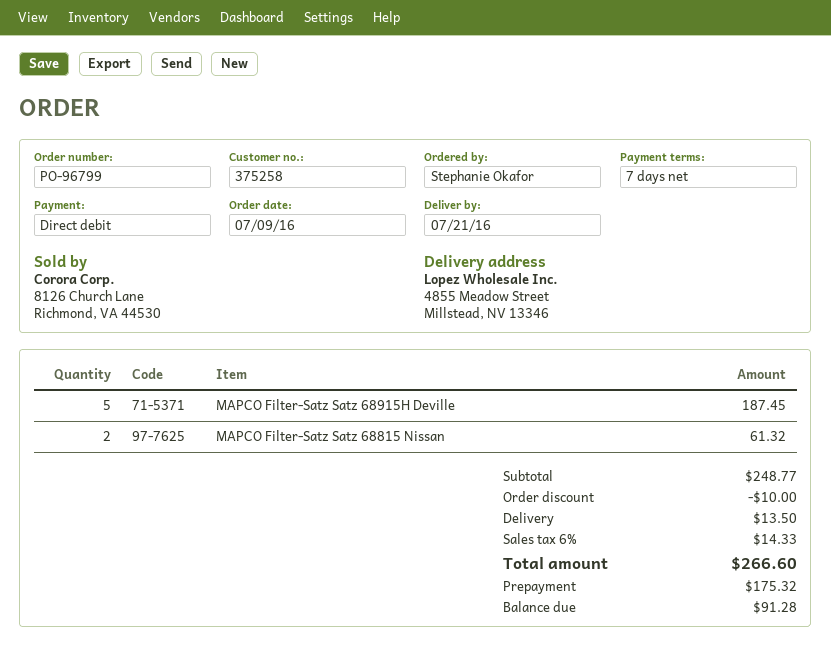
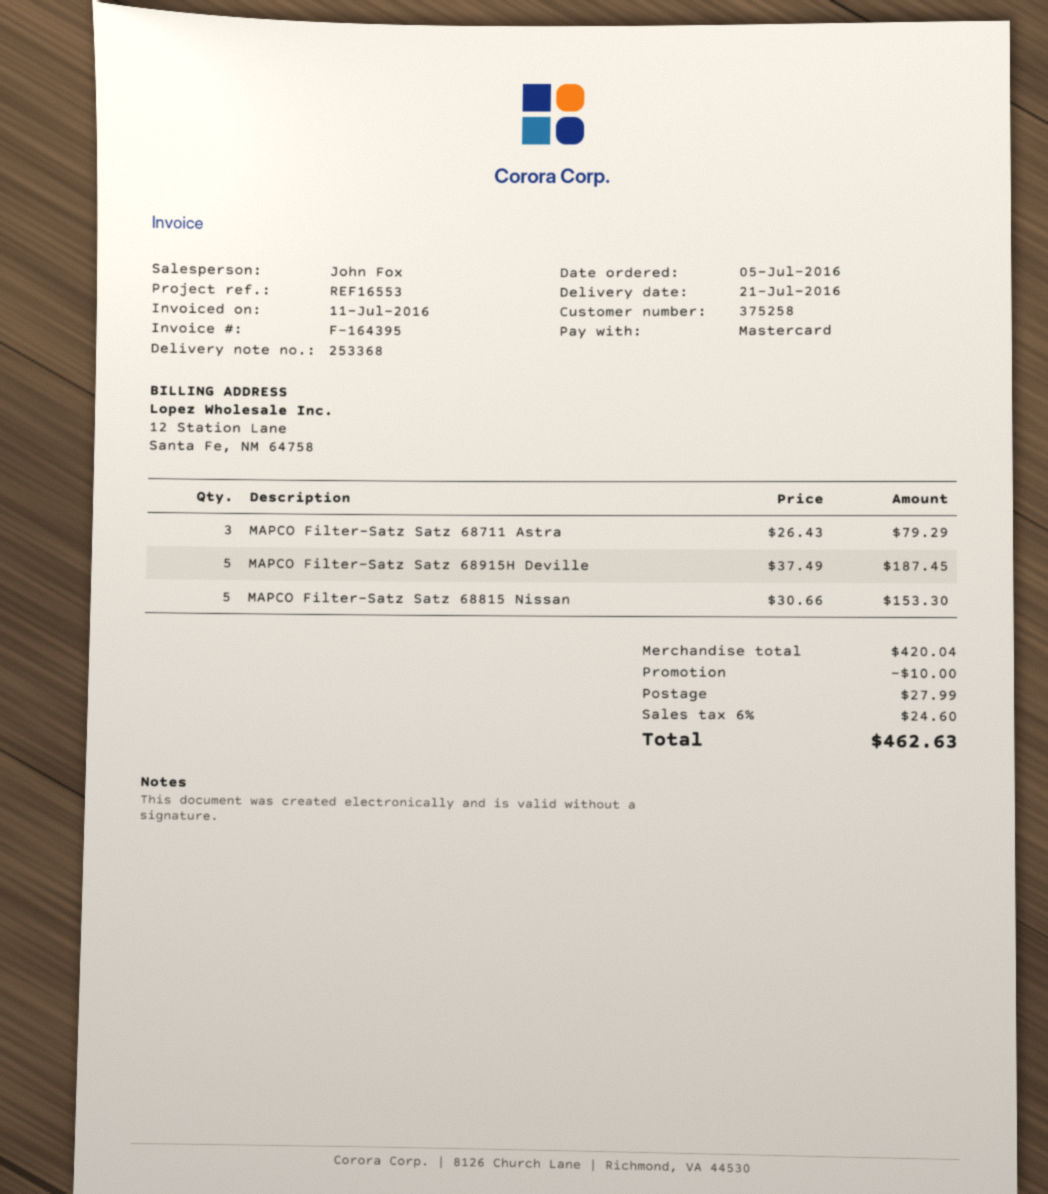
order date: 2016-07-09 -> 2016-07-05
payment method: direct debit -> Mastercard
MAPCO Filter-Satz Satz 68815 Nissan: 2 for 61.32 -> 5 for 153.30
MAPCO Filter-Satz Satz 68711 Astra: none -> 3 for 79.29
subtotal: 248.77 -> 420.04
shipping: 13.50 -> 27.99
tax: 6% = 14.33 -> 6% = 24.60
total: 266.60 -> 462.63

